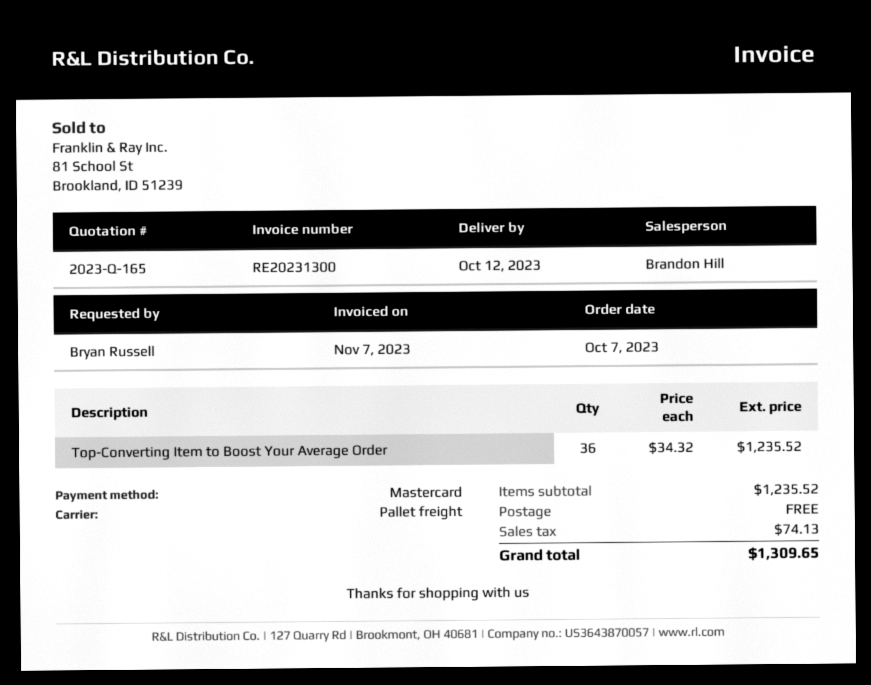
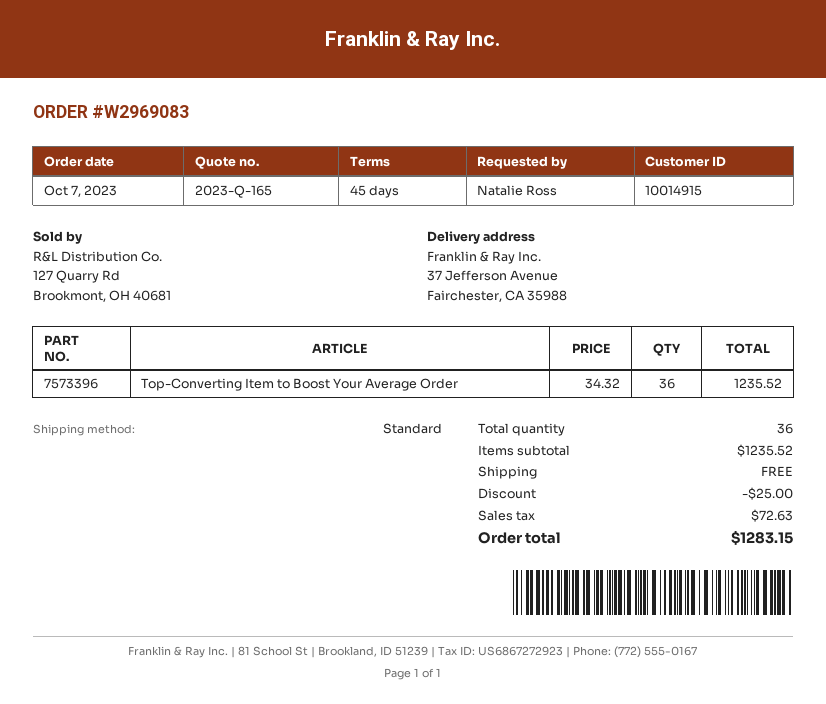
ordered by: Bryan Russell -> Natalie Ross
shipping method: pallet freight -> standard
discount: none -> 25.00
tax: 74.13 -> 72.63
total: 1309.65 -> 1283.15

